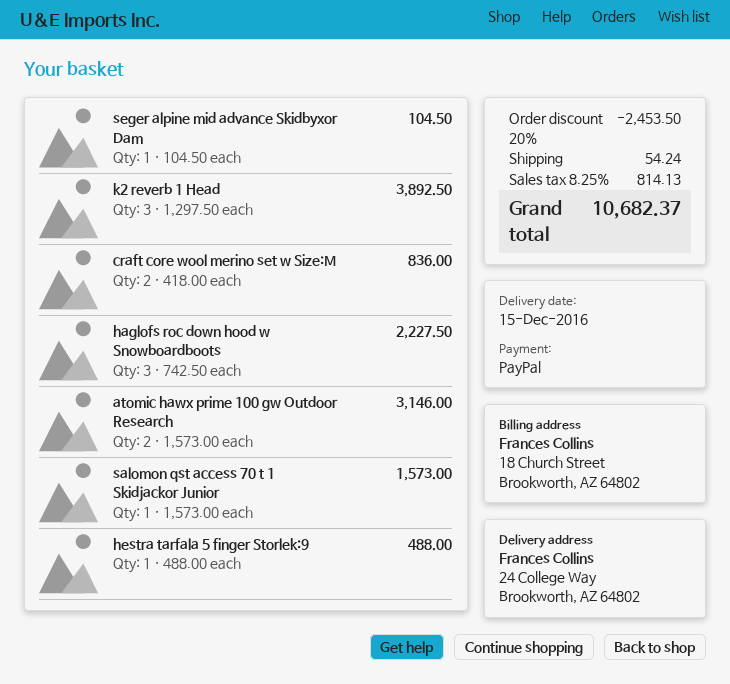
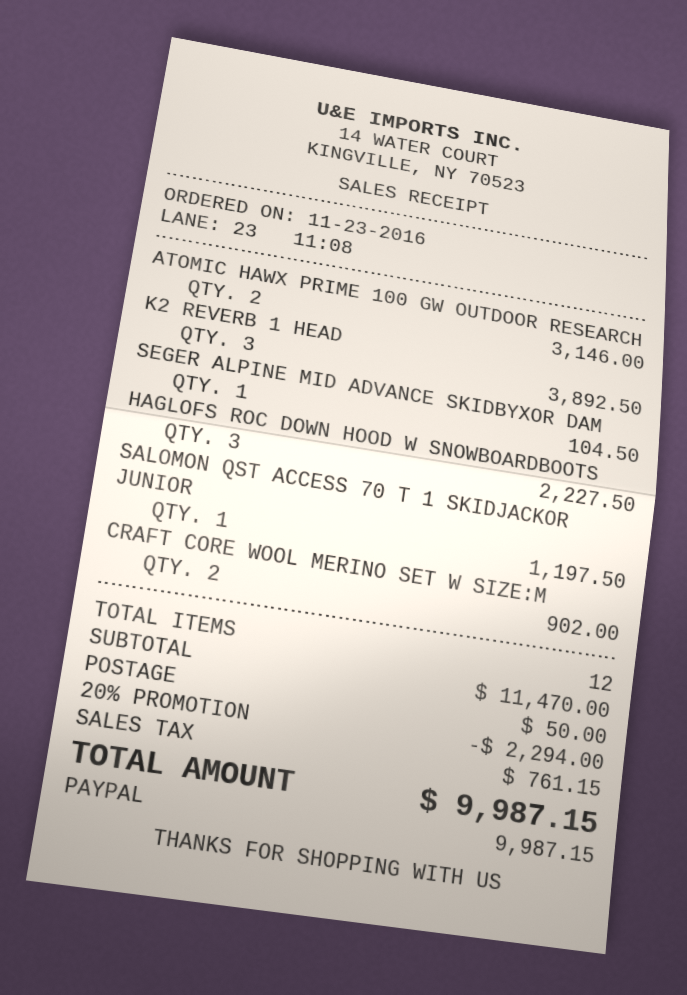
craft core wool merino set w Size:M: 2 for 836.00 -> 2 for 902.00
salomon qst access 70 t 1 Skidjackor Junior: 1 for 1573.00 -> 1 for 1197.50
hestra tarfala 5 finger Storlek:9: 1 for 488.00 -> none
discount: 20% = 2453.50 -> 20% = 2294.00
shipping: 54.24 -> 50.00
tax: 814.13 -> 761.15
total: 10682.37 -> 9987.15

